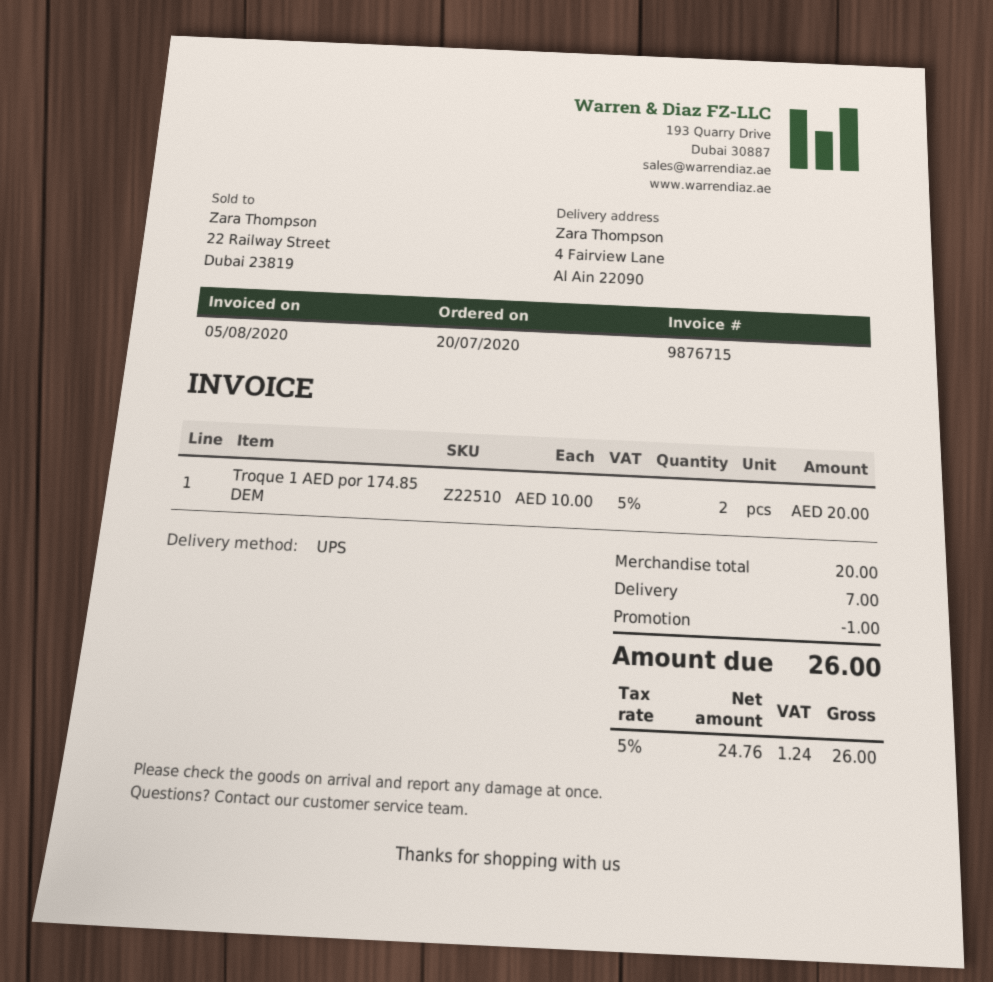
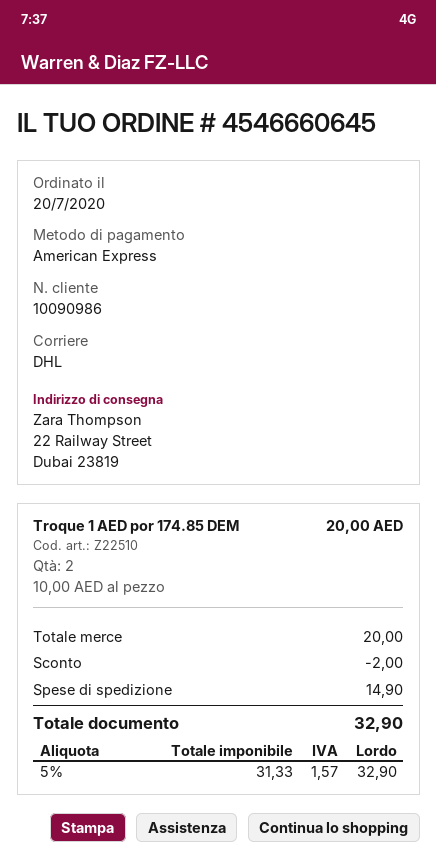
shipping method: UPS -> DHL
ship to: 4 Fairview Lane, Al Ain 22090 -> 22 Railway Street, Dubai 23819
discount: 1.00 -> 2.00
shipping: 7.00 -> 14.90
net: 24.76 -> 31.33
tax: 5% = 1.24 -> 5% = 1.57
total: 26.00 -> 32.90

